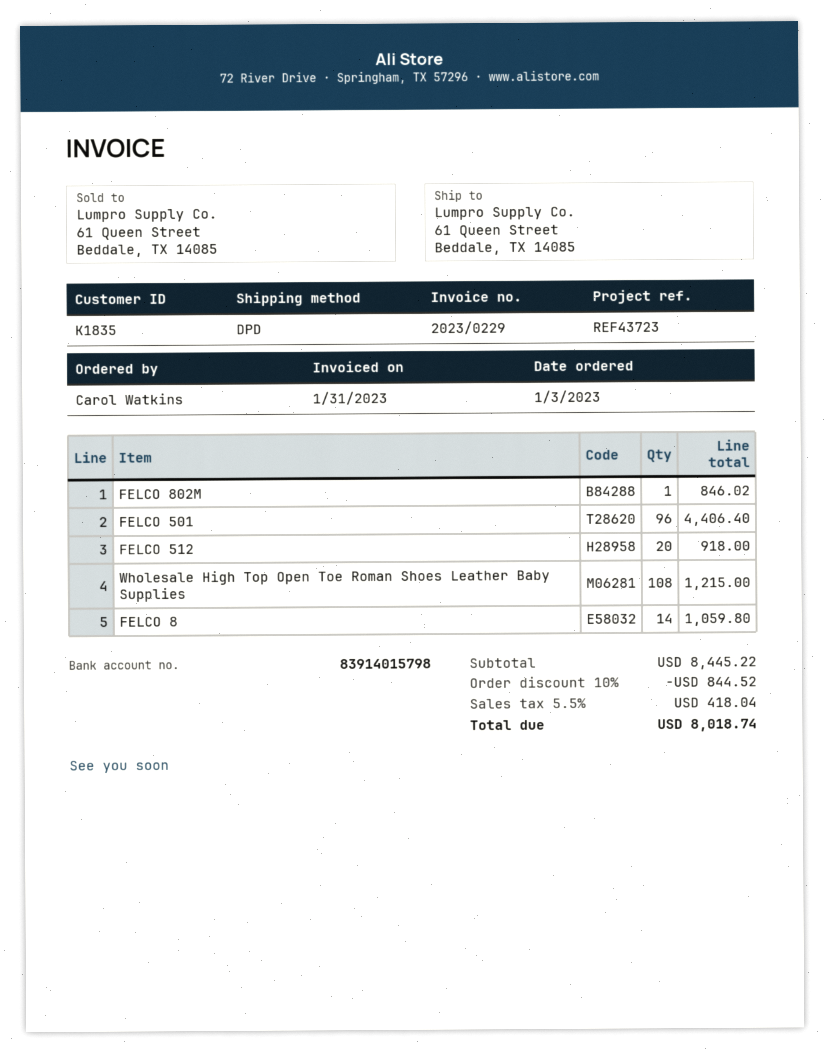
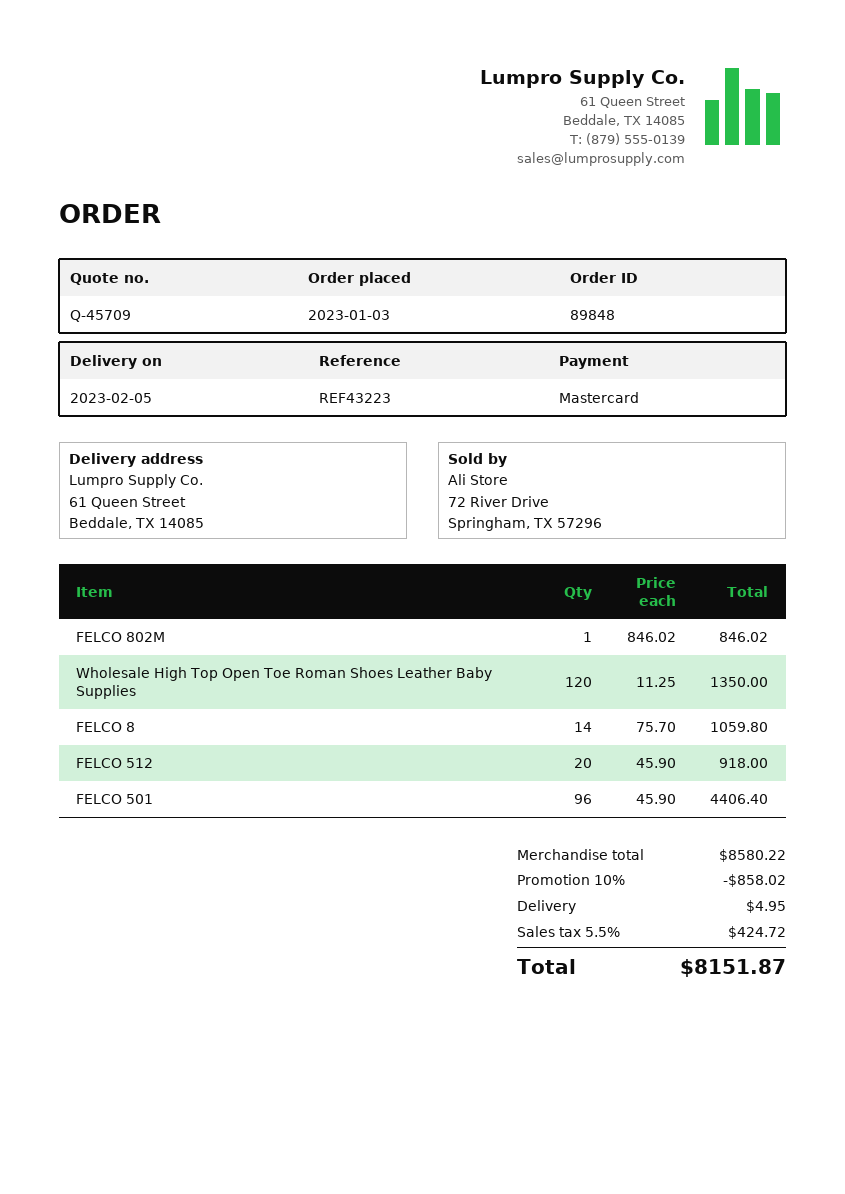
reference: REF43723 -> REF43223
Wholesale High Top Open Toe Roman Shoes Leather Baby Supplies: 108 for 1215.00 -> 120 for 1350.00
subtotal: 8445.22 -> 8580.22
discount: 10% = 844.52 -> 10% = 858.02
shipping: none -> 4.95
tax: 5.5% = 418.04 -> 5.5% = 424.72
total: 8018.74 -> 8151.87

